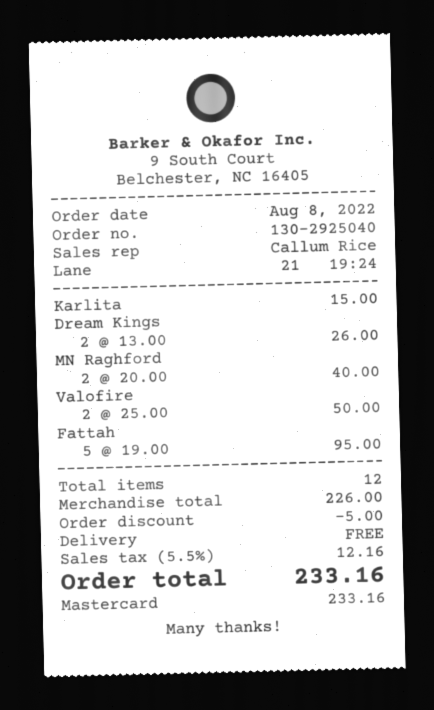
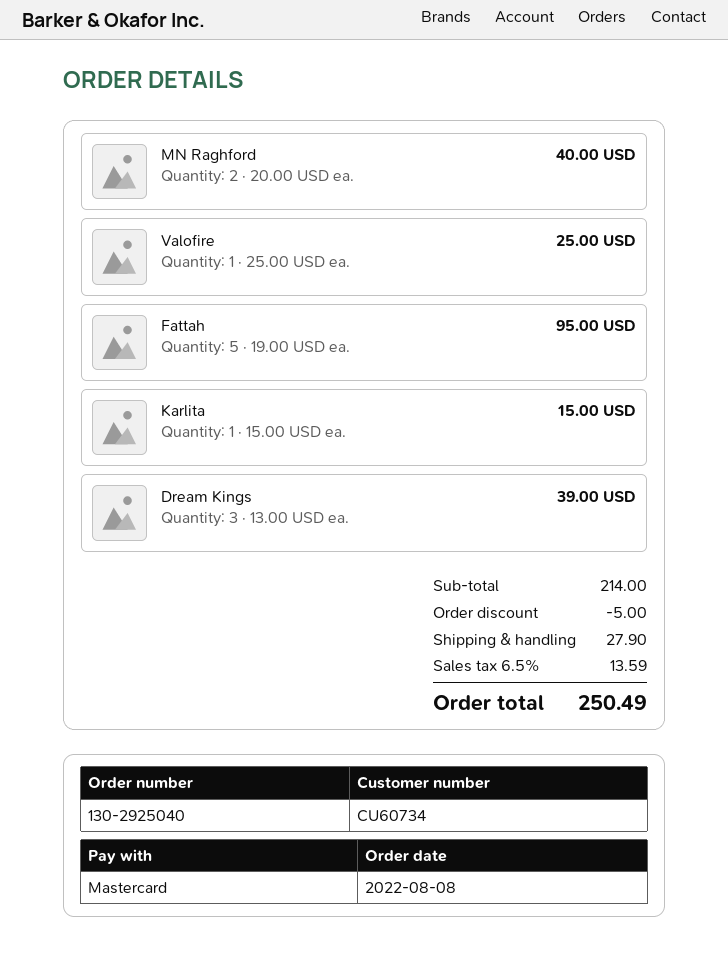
Dream Kings: 2 x 13.00 = 26.00 -> 3 x 13.00 = 39.00
Valofire: 2 x 25.00 = 50.00 -> 1 x 25.00 = 25.00
subtotal: 226.00 -> 214.00
shipping: 0.00 -> 27.90
tax: 5.5% = 12.16 -> 6.5% = 13.59
total: 233.16 -> 250.49

